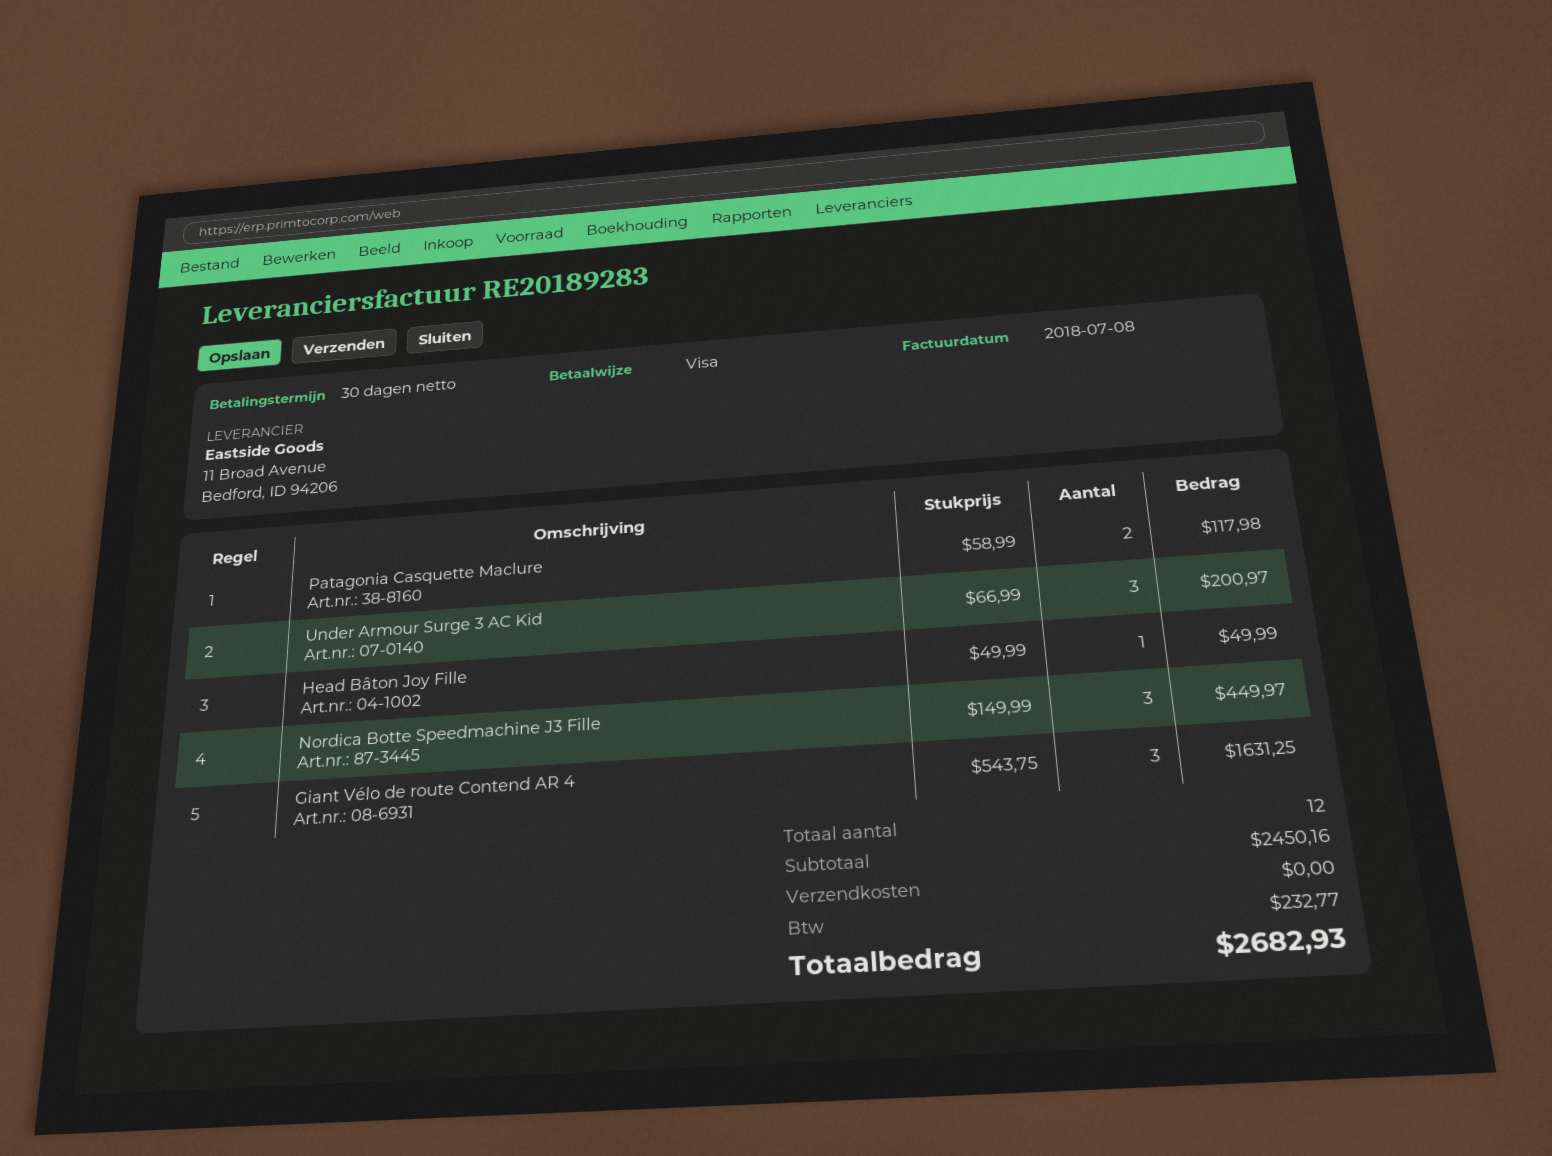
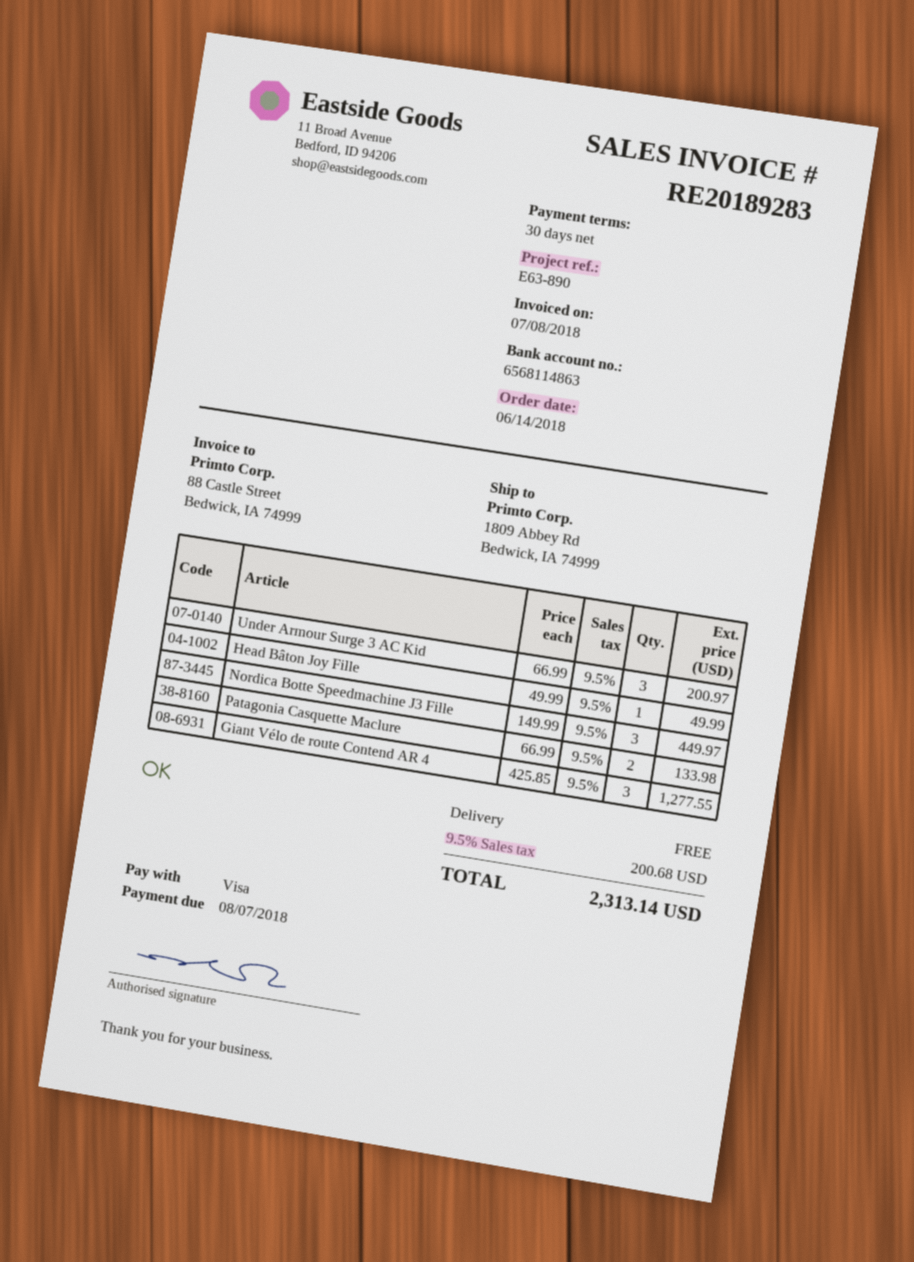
Patagonia Casquette Maclure: 2 x 58.99 = 117.98 -> 2 x 66.99 = 133.98
Giant Vélo de route Contend AR 4: 3 x 543.75 = 1631.25 -> 3 x 425.85 = 1277.55
tax: 232.77 -> 200.68
total: 2682.93 -> 2313.14

